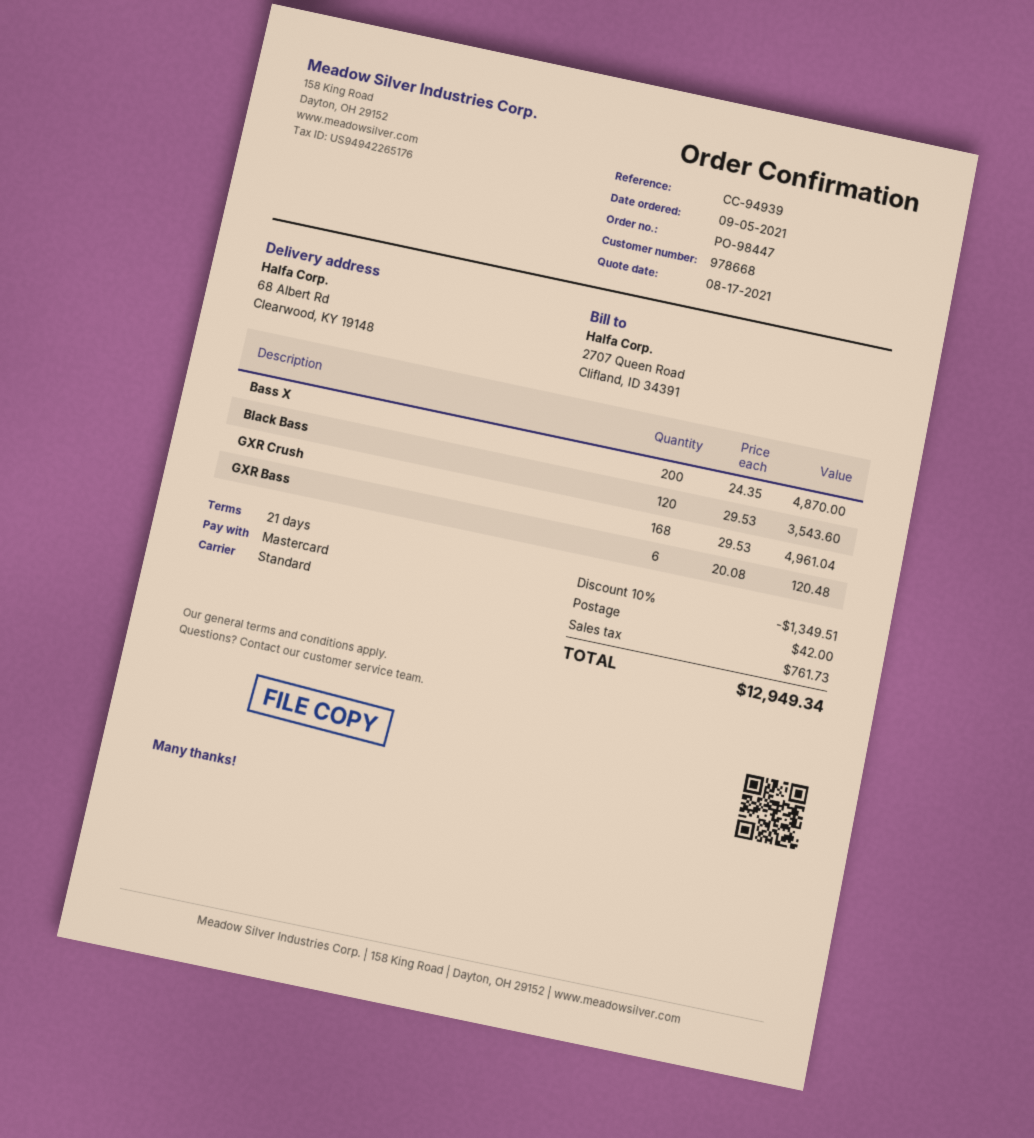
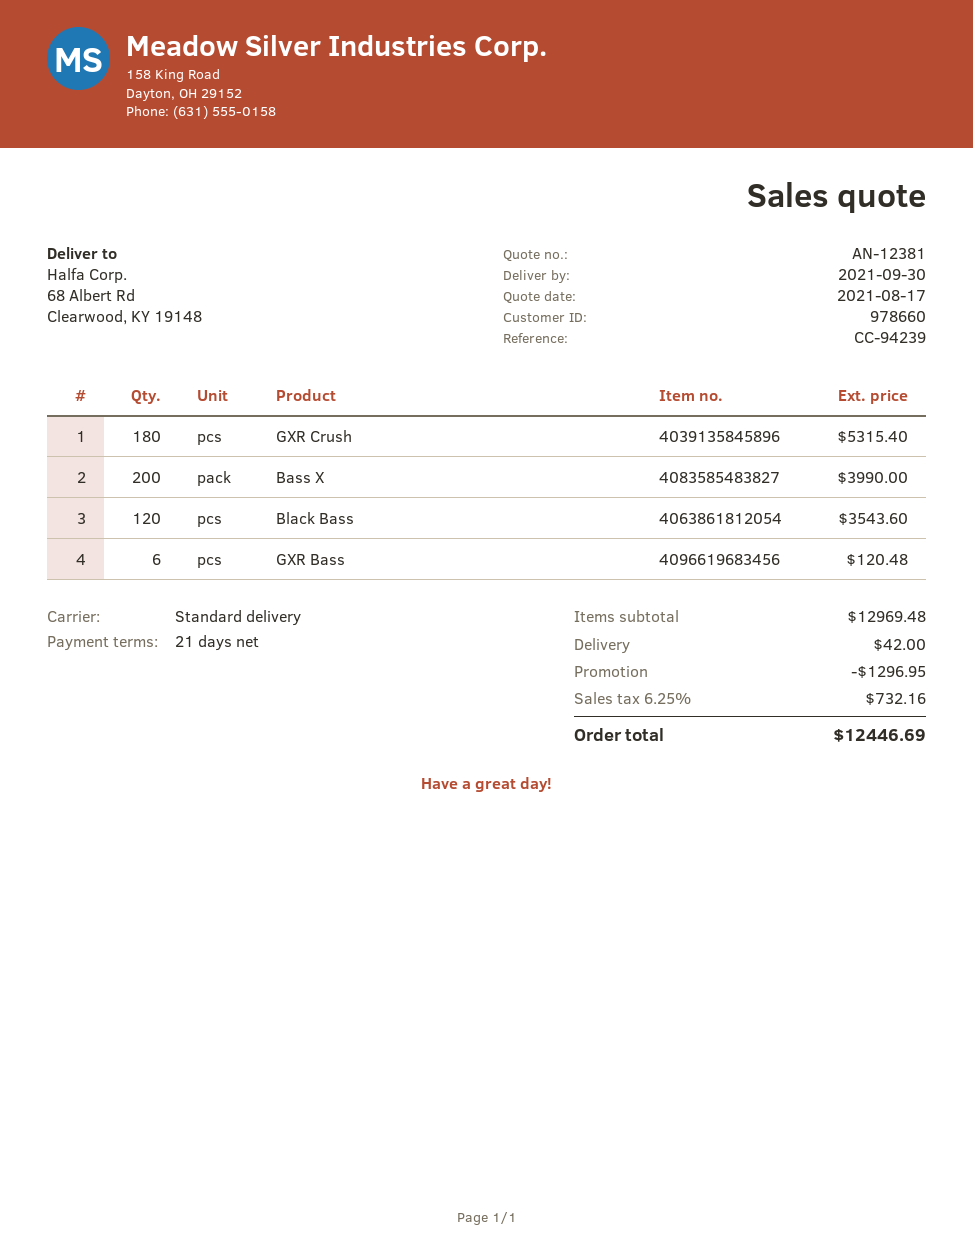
customer number: 978668 -> 978660
reference: CC-94939 -> CC-94239
Bass X: 200 for 4870.00 -> 200 for 3990.00
GXR Crush: 168 for 4961.04 -> 180 for 5315.40
discount: 1349.51 -> 1296.95
tax: 761.73 -> 732.16
total: 12949.34 -> 12446.69

